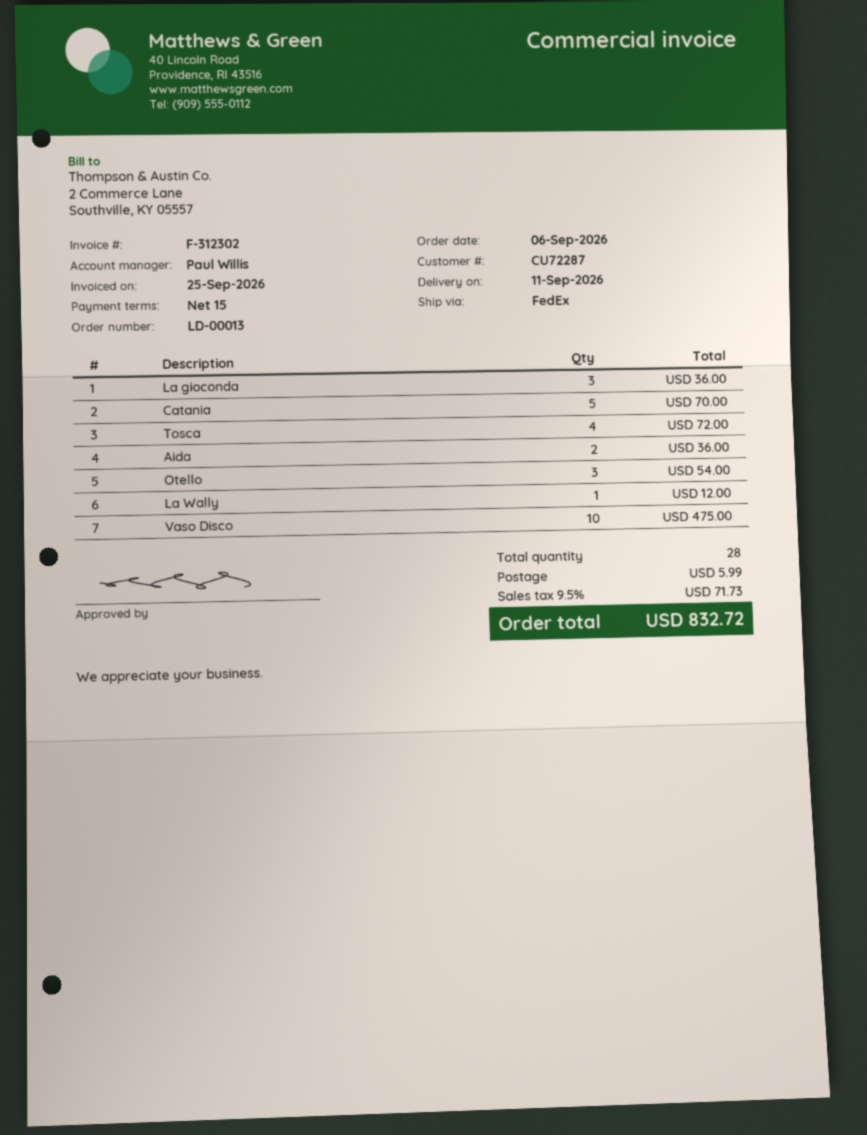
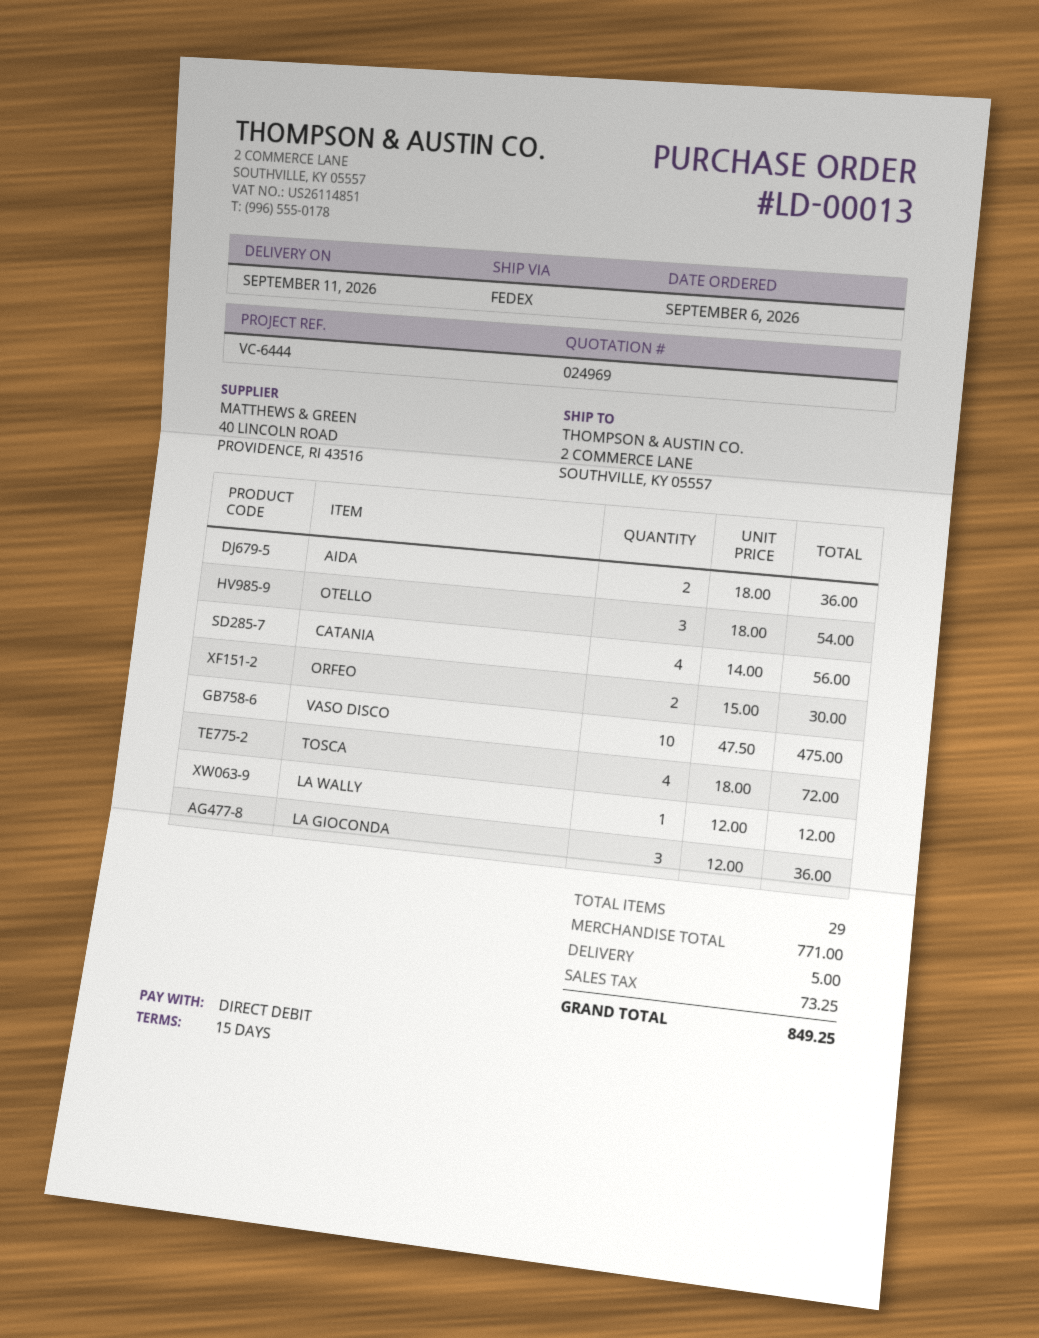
Catania: 5 for 70.00 -> 4 for 56.00
ORFEO: none -> 2 for 30.00
total quantity: 28 -> 29
shipping: 5.99 -> 5.00
tax: 71.73 -> 73.25
total: 832.72 -> 849.25

